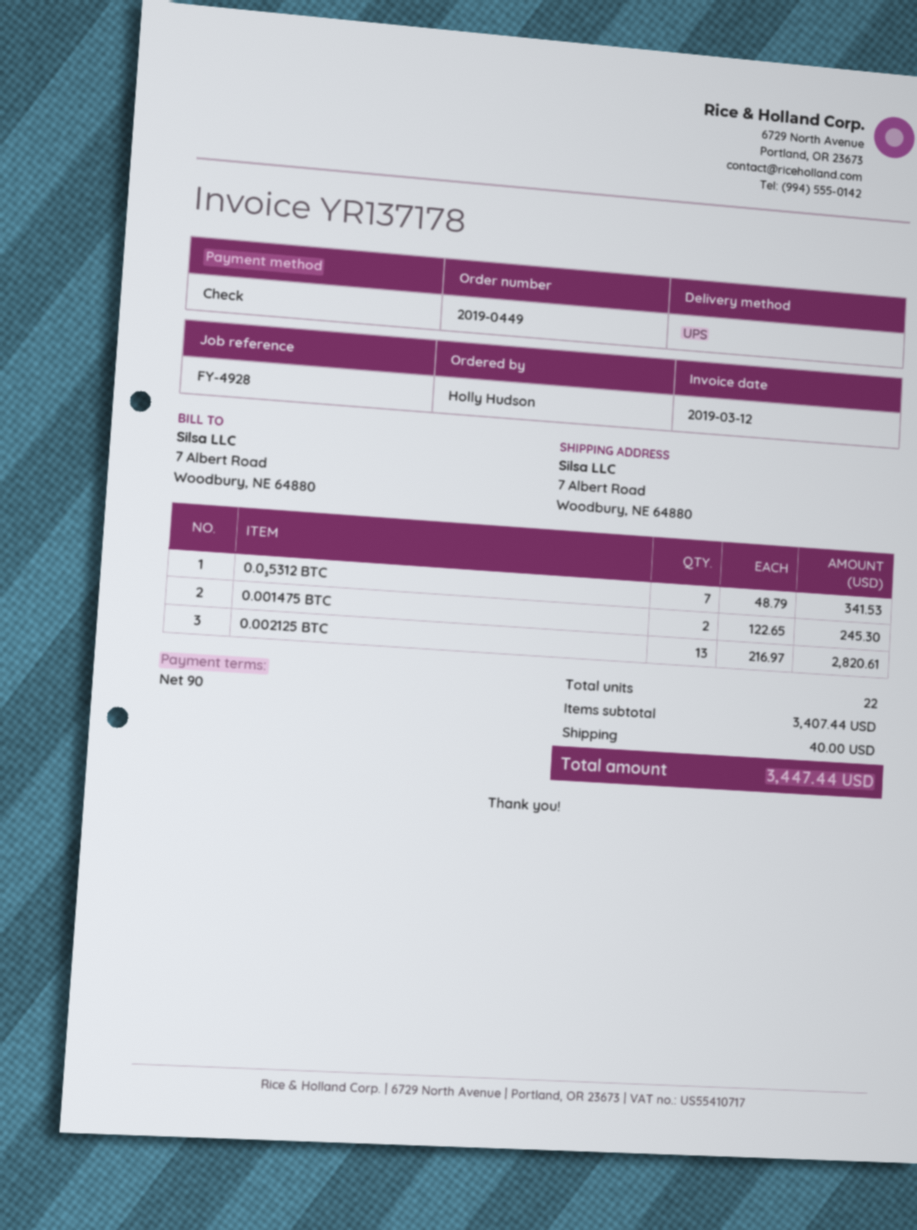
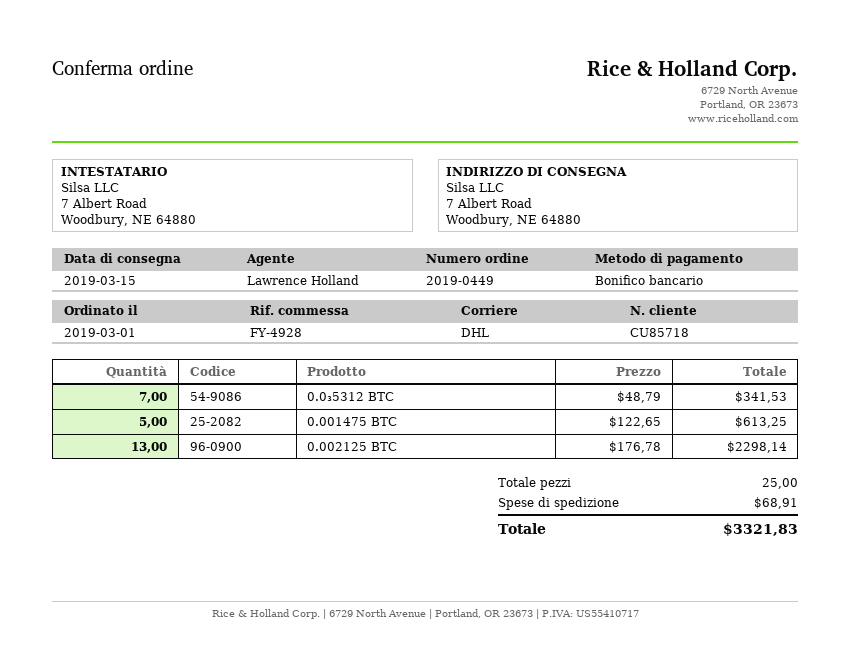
payment method: cheque -> bank transfer
shipping method: UPS -> DHL
0.001475 BTC: 2 x 122.65 = 245.30 -> 5 x 122.65 = 613.25
0.002125 BTC: 13 x 216.97 = 2820.61 -> 13 x 176.78 = 2298.14
total quantity: 22 -> 25
shipping: 40.00 -> 68.91
total: 3447.44 -> 3321.83

